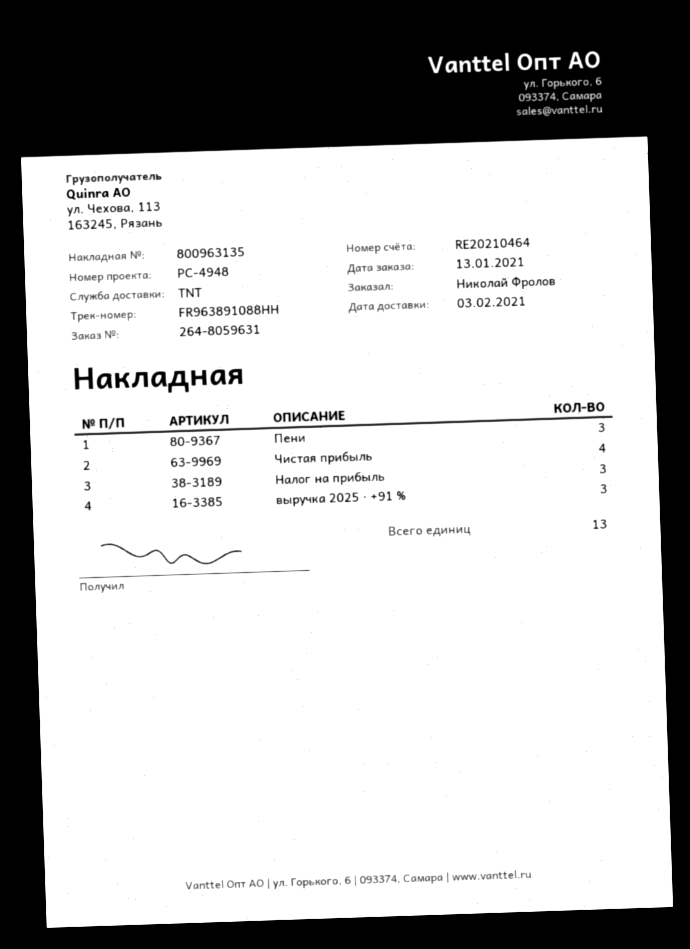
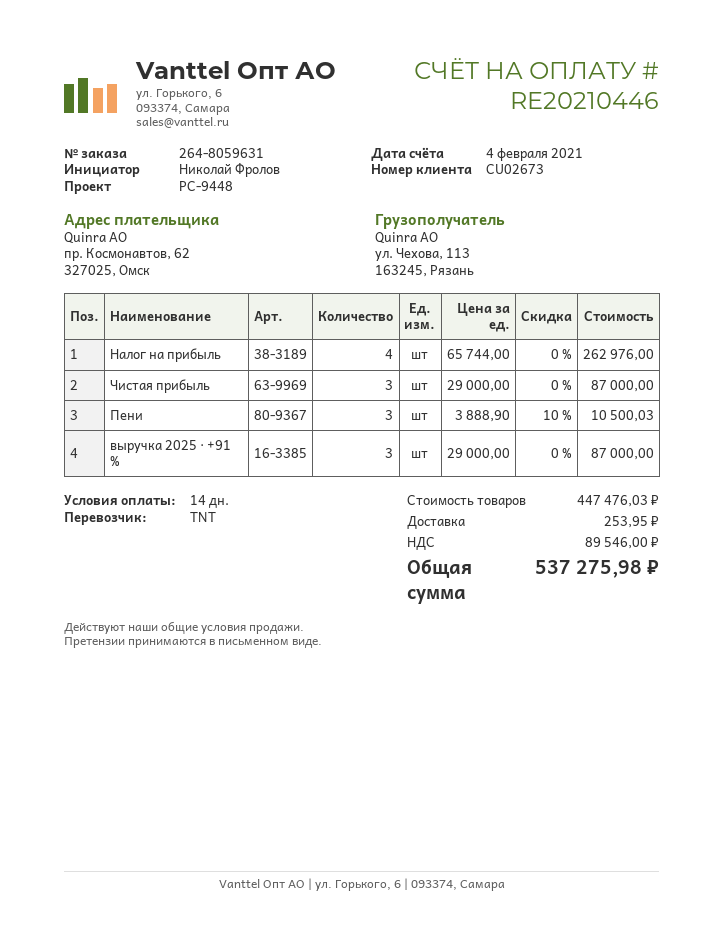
invoice number: RE20210464 -> RE20210446
reference: PC-4948 -> PC-9448
Чистая прибыль: 4 -> 3
Налог на прибыль: 3 -> 4

